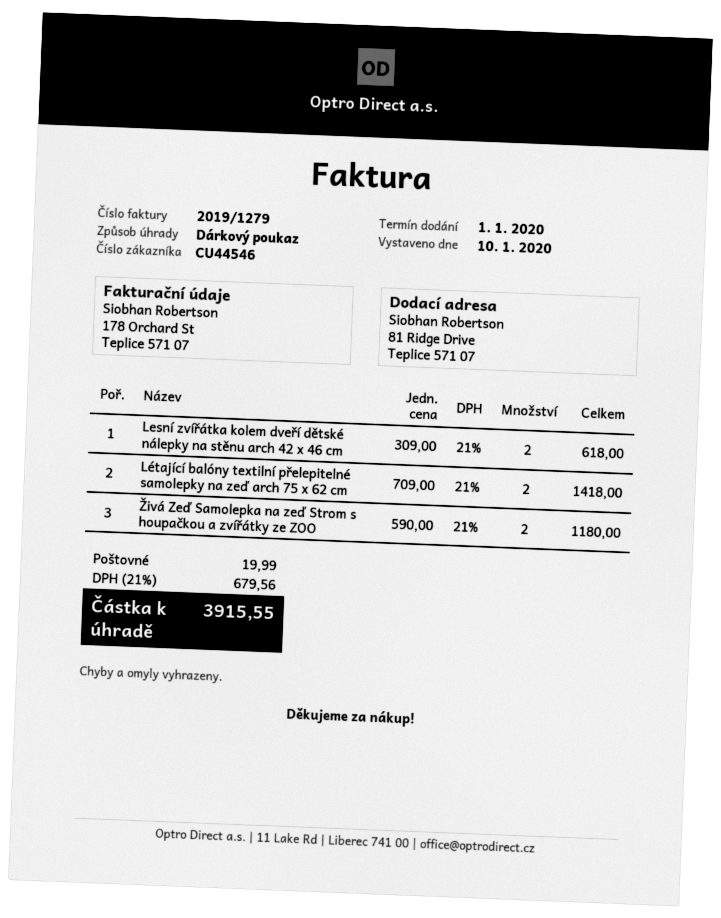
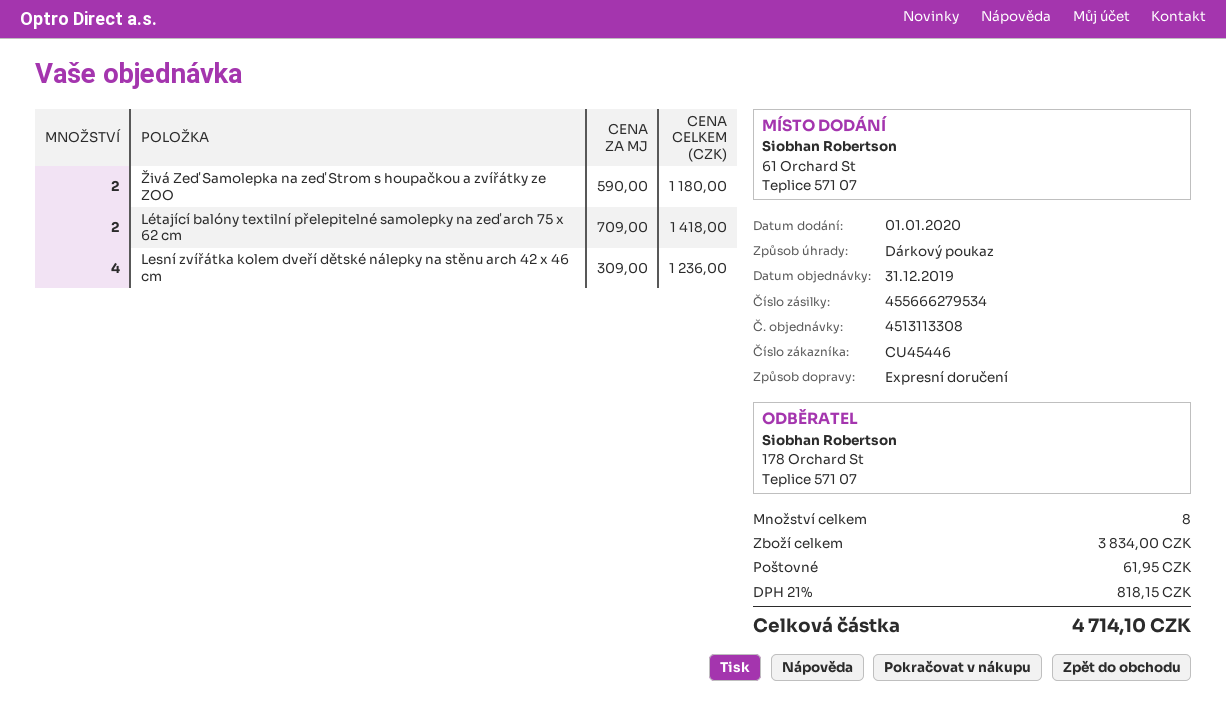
customer number: CU44546 -> CU45446
ship to: 81 Ridge Drive, Teplice 571 07 -> 61 Orchard St, Teplice 571 07
Lesní zvířátka kolem dveří dětské nálepky na stěnu arch 42 x 46 cm: 2 x 309.00 = 618.00 -> 4 x 309.00 = 1236.00
shipping: 19.99 -> 61.95
tax: 21% = 679.56 -> 21% = 818.15
total: 3915.55 -> 4714.10

